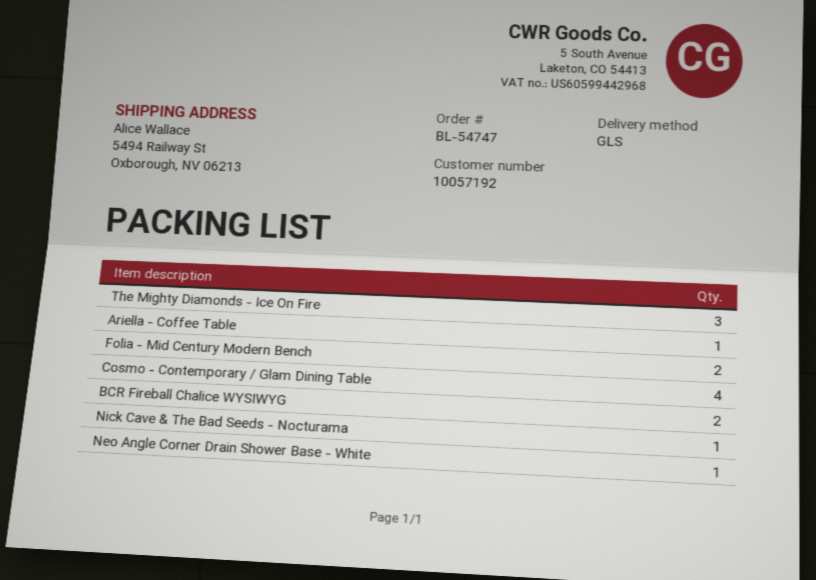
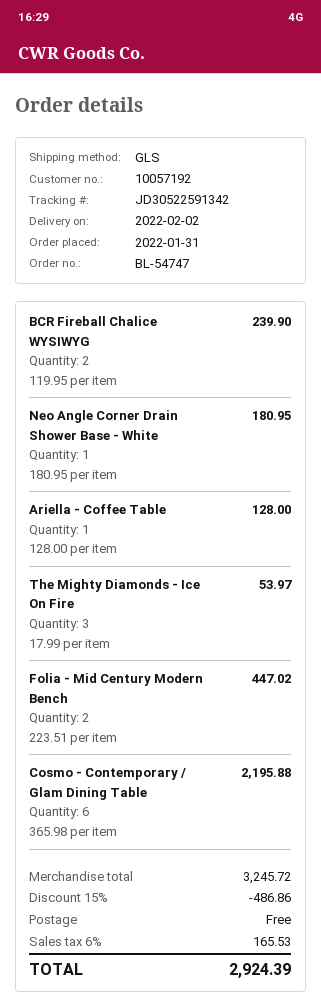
Cosmo - Contemporary / Glam Dining Table: 4 -> 6
Nick Cave & The Bad Seeds - Nocturama: 1 -> none

